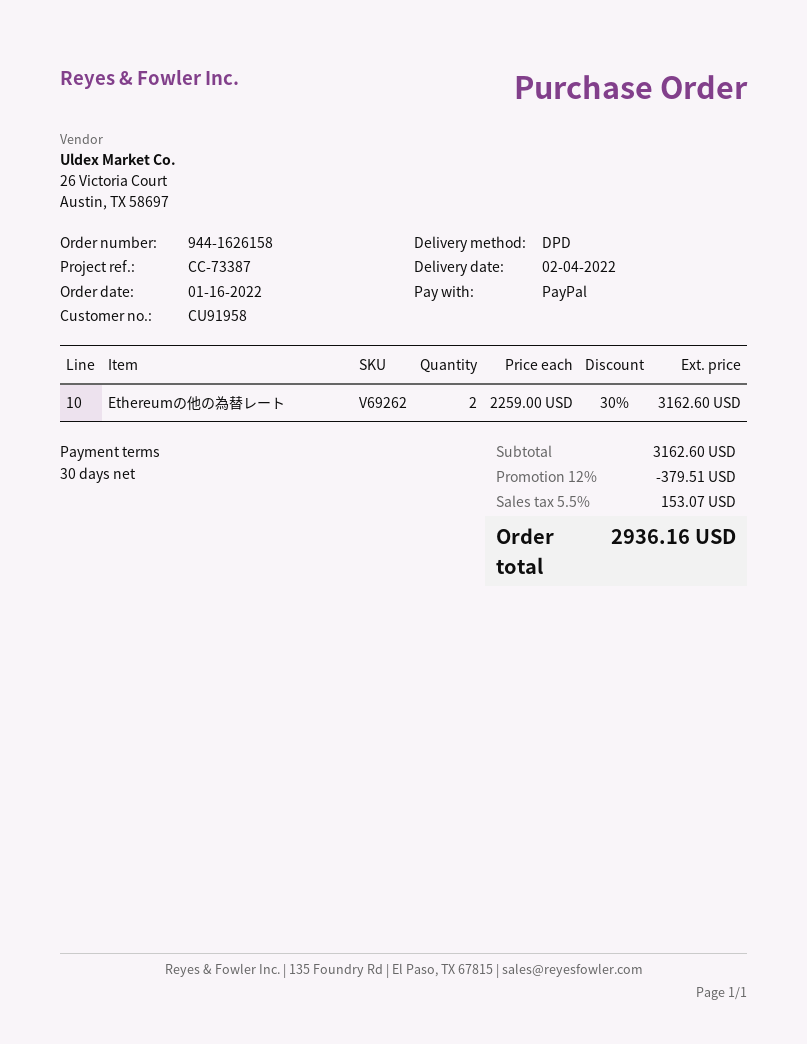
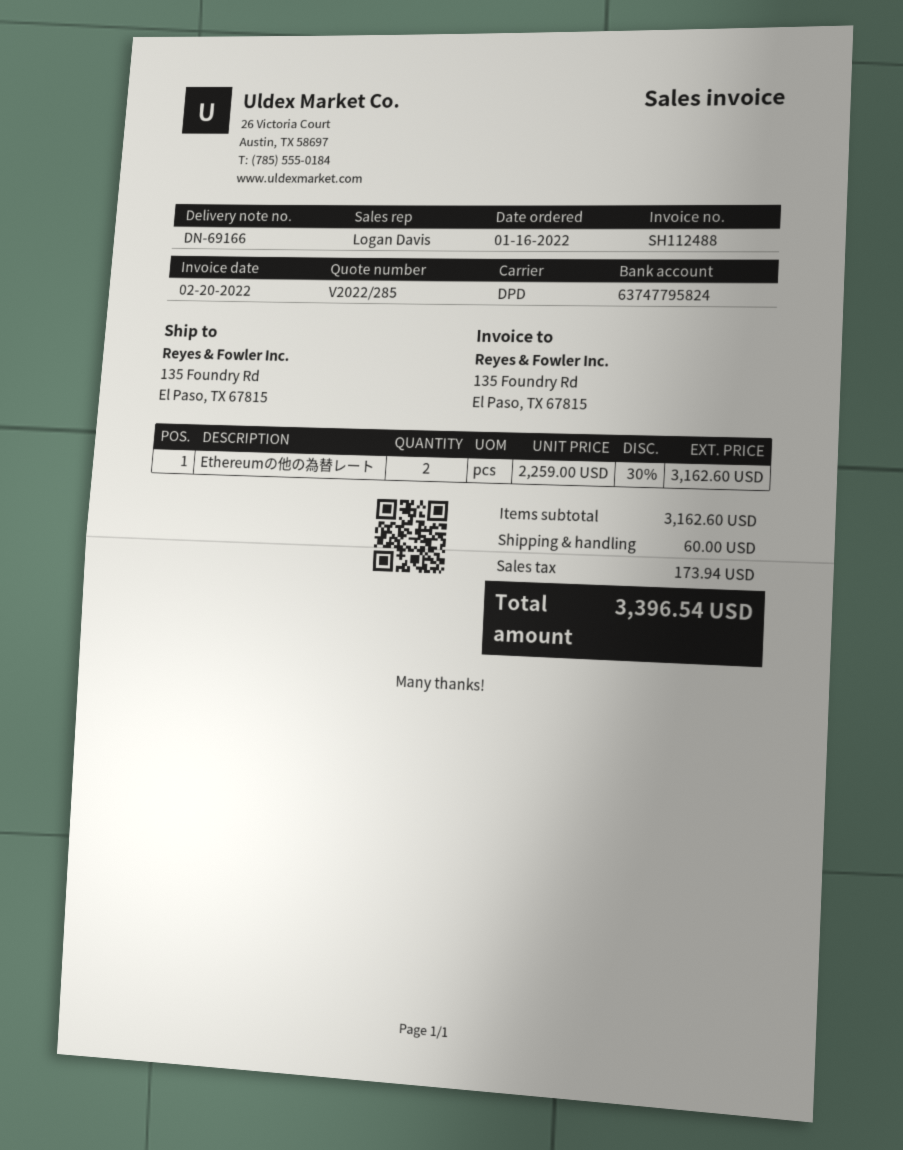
discount: 12% = 379.51 -> none
shipping: none -> 60.00
tax: 153.07 -> 173.94
total: 2936.16 -> 3396.54

